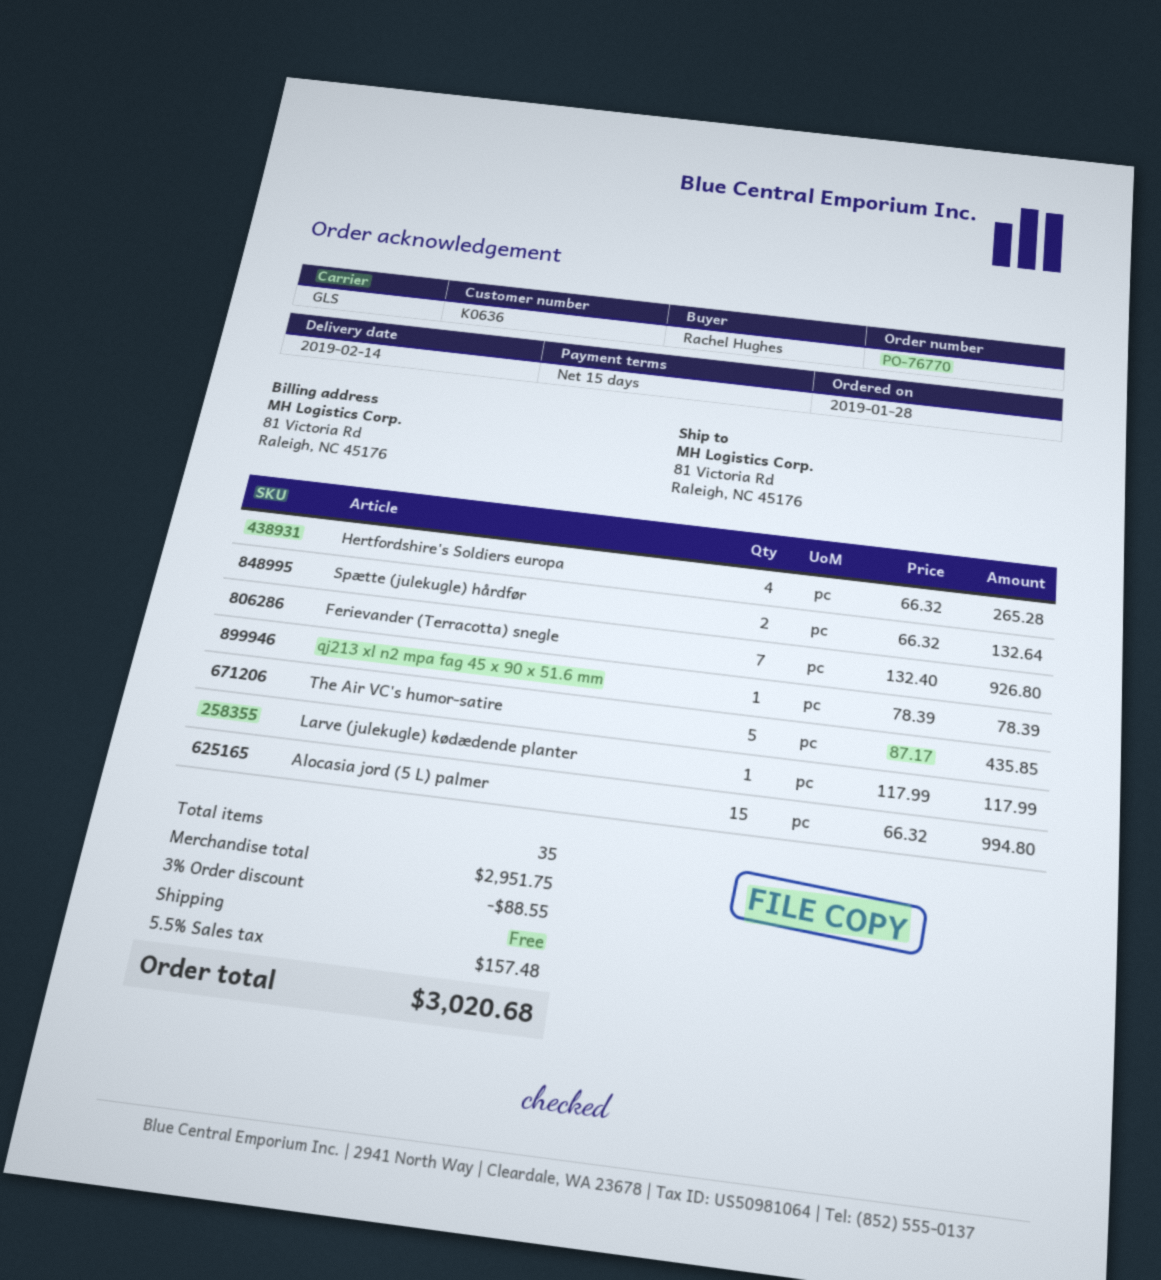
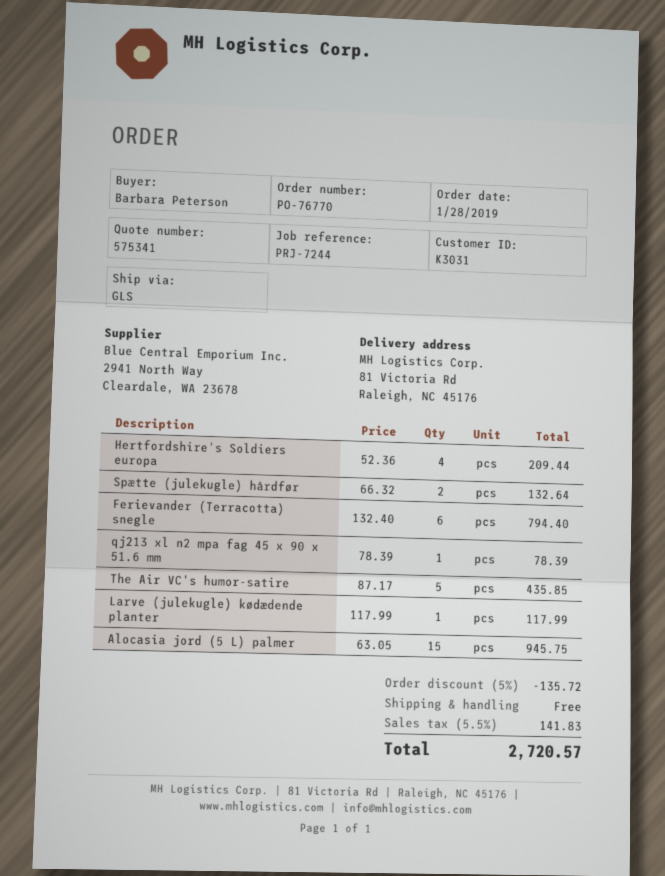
customer number: K0636 -> K3031
ordered by: Rachel Hughes -> Barbara Peterson
Hertfordshire's Soldiers europa: 4 x 66.32 = 265.28 -> 4 x 52.36 = 209.44
Ferievander (Terracotta) snegle: 7 x 132.40 = 926.80 -> 6 x 132.40 = 794.40
Alocasia jord (5 L) palmer: 15 x 66.32 = 994.80 -> 15 x 63.05 = 945.75
discount: 3% = 88.55 -> 5% = 135.72
tax: 5.5% = 157.48 -> 5.5% = 141.83
total: 3020.68 -> 2720.57

